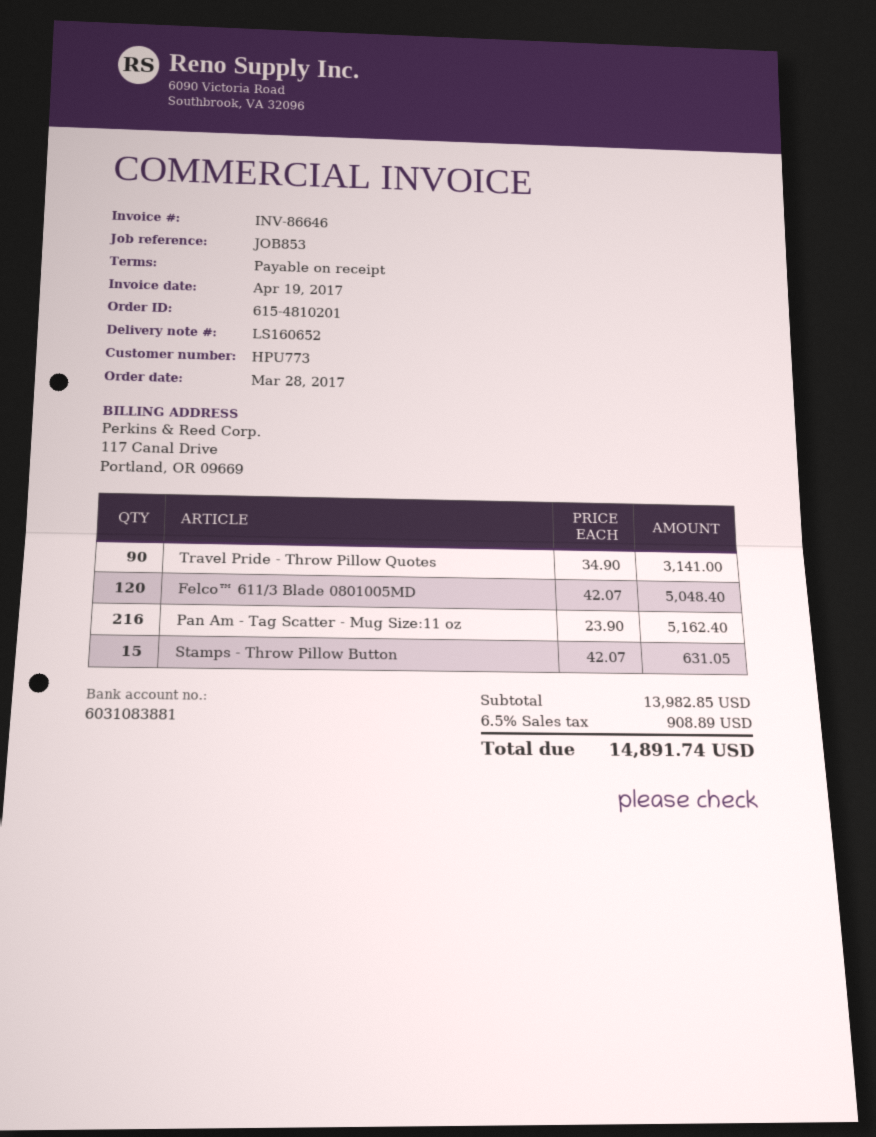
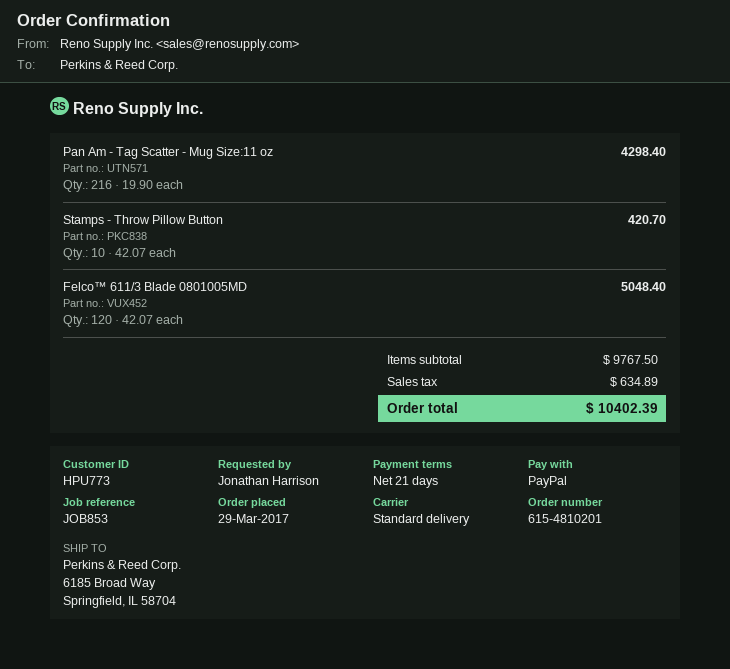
order date: 2017-03-28 -> 2017-03-29
payment terms: on receipt -> 21 days
Travel Pride - Throw Pillow Quotes: 90 x 34.90 = 3141.00 -> none
Pan Am - Tag Scatter - Mug Size:11 oz: 216 x 23.90 = 5162.40 -> 216 x 19.90 = 4298.40
Stamps - Throw Pillow Button: 15 x 42.07 = 631.05 -> 10 x 42.07 = 420.70
subtotal: 13982.85 -> 9767.50
tax: 908.89 -> 634.89
total: 14891.74 -> 10402.39

